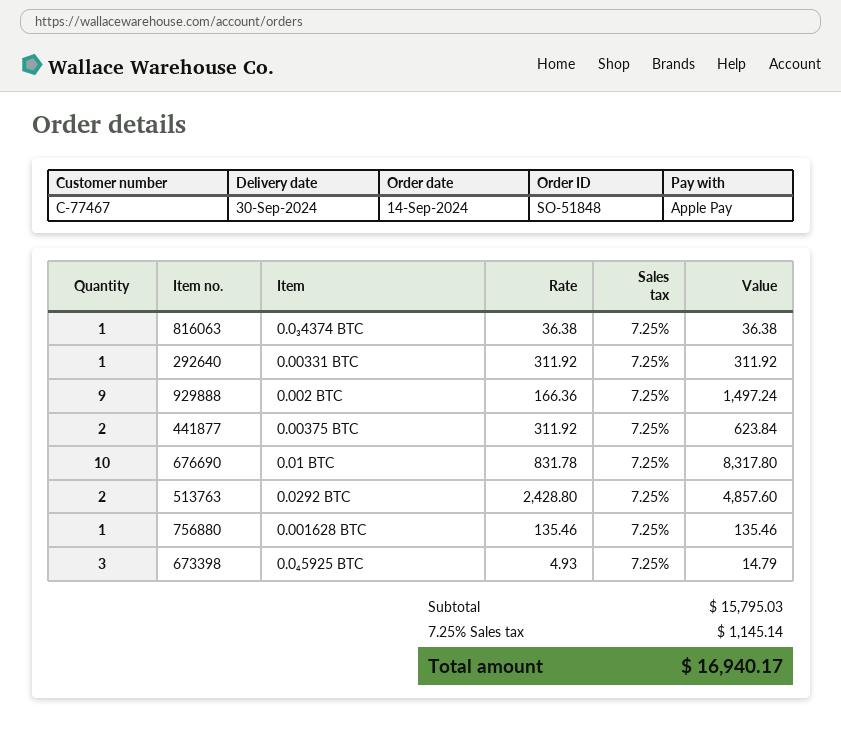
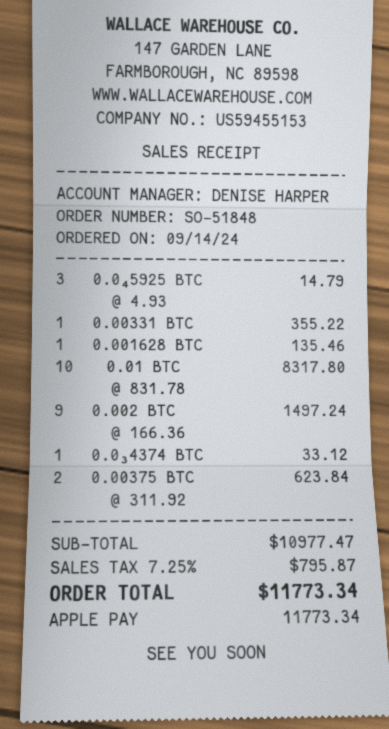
0.0₃4374 BTC: 1 x 36.38 = 36.38 -> 1 x 33.12 = 33.12
0.00331 BTC: 1 x 311.92 = 311.92 -> 1 x 355.22 = 355.22
0.0292 BTC: 2 x 2428.80 = 4857.60 -> none
subtotal: 15795.03 -> 10977.47
tax: 7.25% = 1145.14 -> 7.25% = 795.87
total: 16940.17 -> 11773.34

